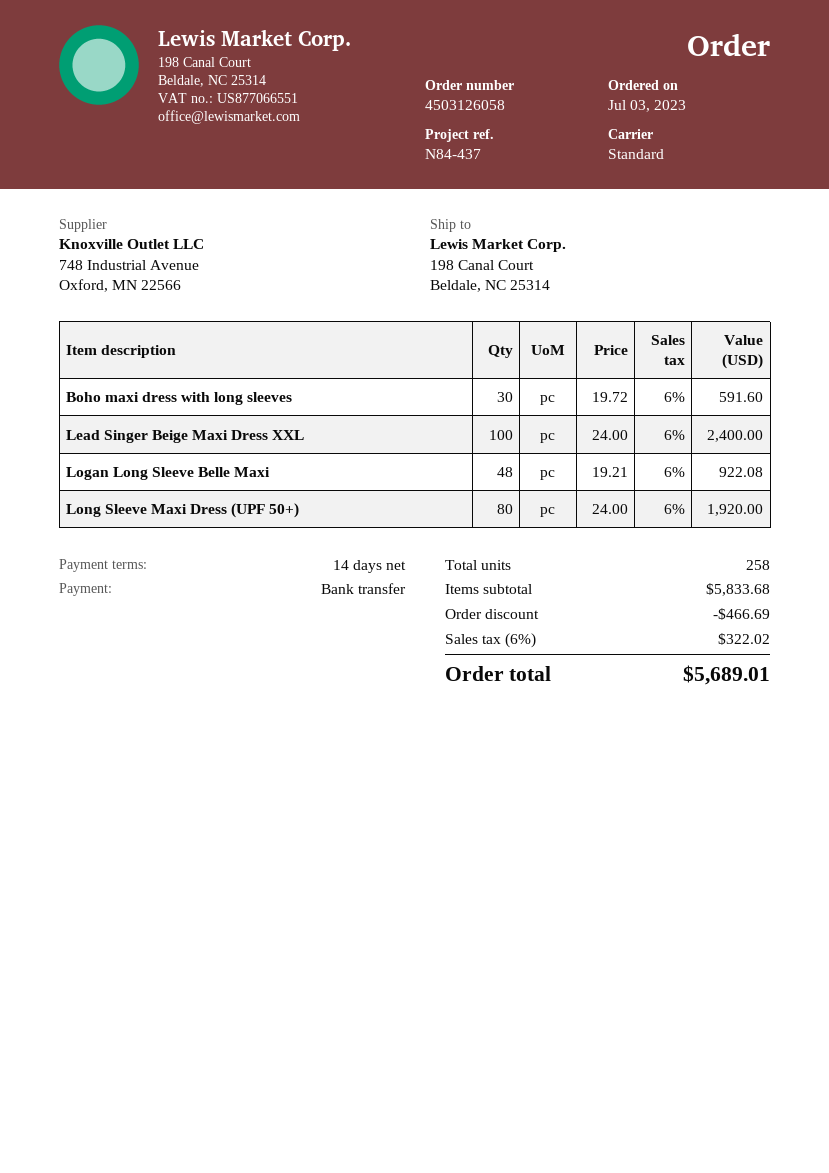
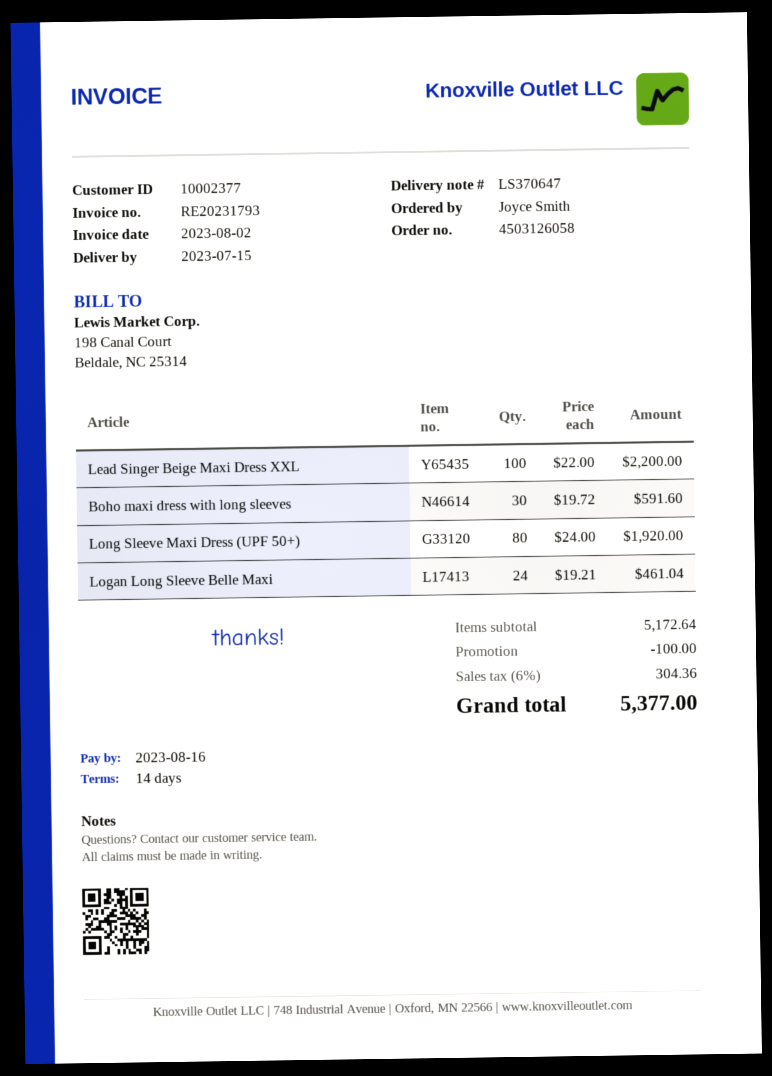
Lead Singer Beige Maxi Dress XXL: 100 x 24.00 = 2400.00 -> 100 x 22.00 = 2200.00
Logan Long Sleeve Belle Maxi: 48 x 19.21 = 922.08 -> 24 x 19.21 = 461.04
subtotal: 5833.68 -> 5172.64
discount: 466.69 -> 100.00
tax: 6% = 322.02 -> 6% = 304.36
total: 5689.01 -> 5377.00

